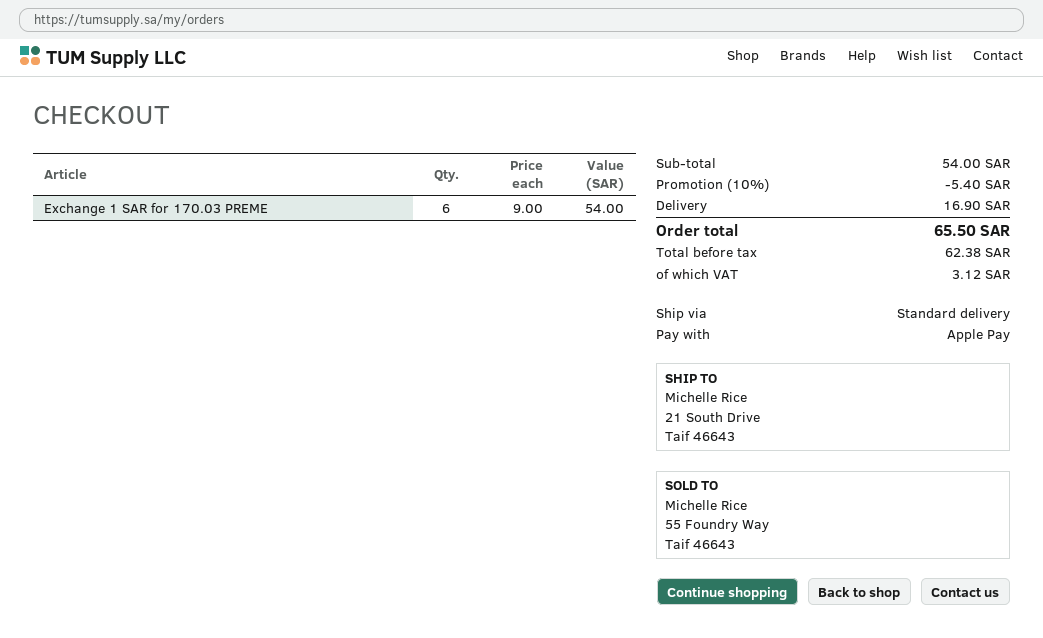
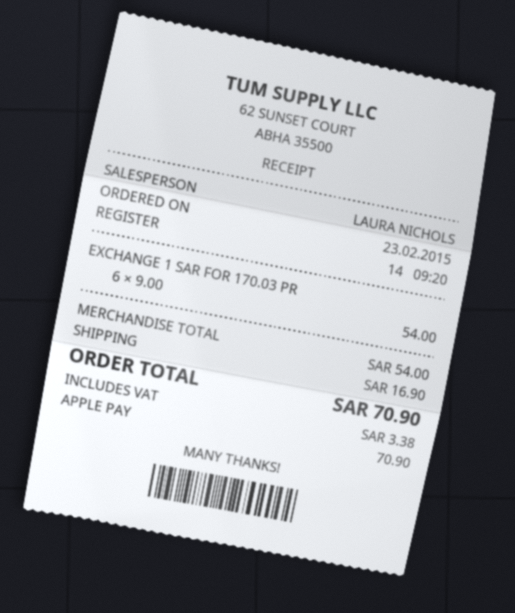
discount: 10% = 5.40 -> none
tax: 3.12 -> 3.38
total: 65.50 -> 70.90

